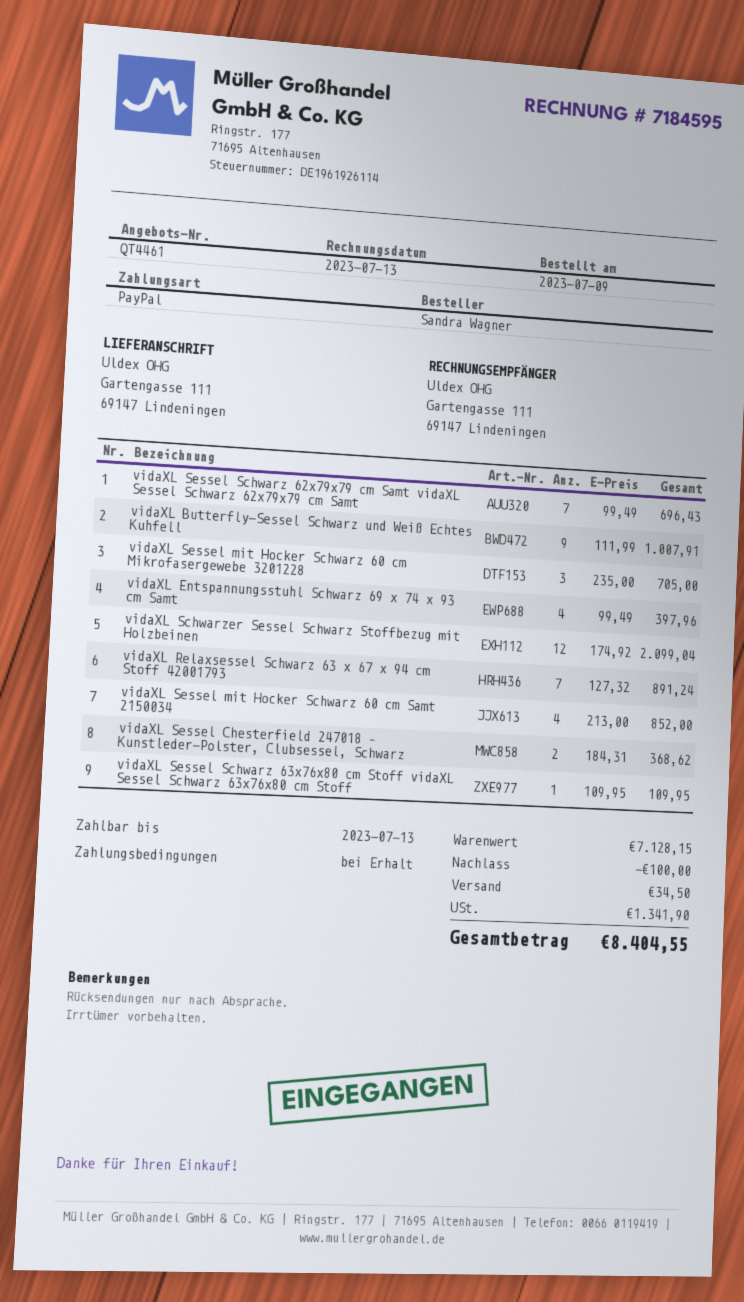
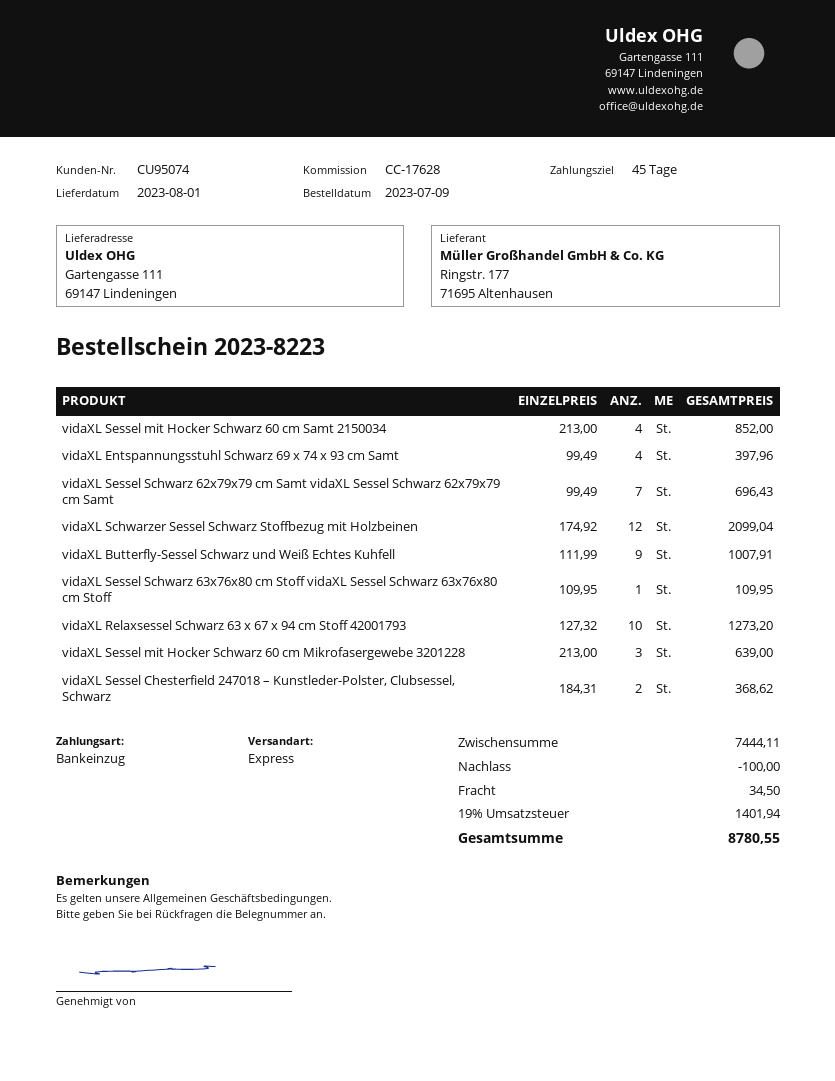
payment terms: on receipt -> 45 days
payment method: PayPal -> direct debit
vidaXL Sessel mit Hocker Schwarz 60 cm Mikrofasergewebe 3201228: 3 x 235.00 = 705.00 -> 3 x 213.00 = 639.00
vidaXL Relaxsessel Schwarz 63 x 67 x 94 cm Stoff 42001793: 7 x 127.32 = 891.24 -> 10 x 127.32 = 1273.20
subtotal: 7128.15 -> 7444.11
tax: 1341.90 -> 1401.94
total: 8404.55 -> 8780.55

